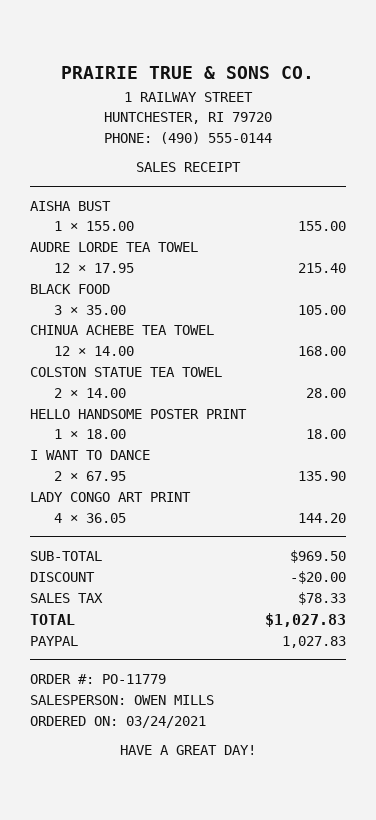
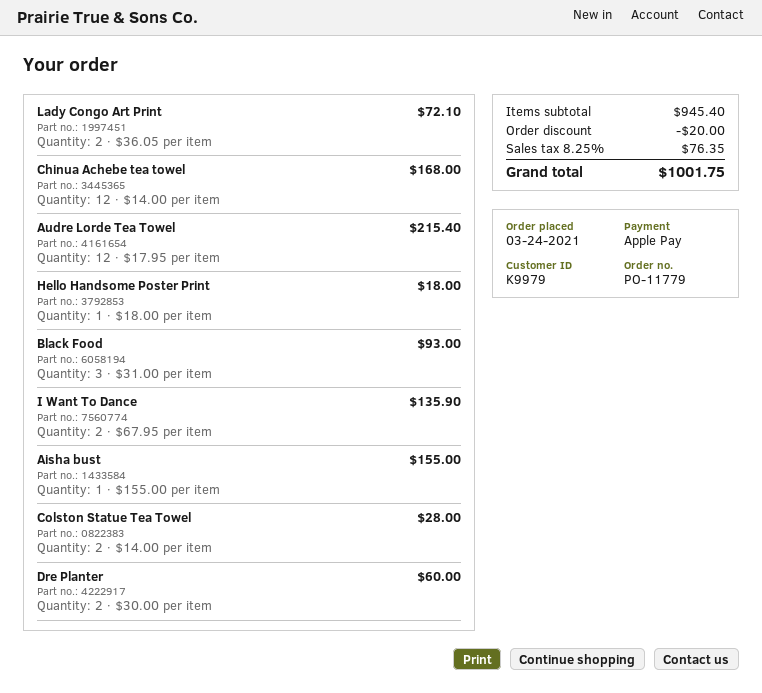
payment method: PayPal -> Apple Pay
BLACK FOOD: 3 x 35.00 = 105.00 -> 3 x 31.00 = 93.00
LADY CONGO ART PRINT: 4 x 36.05 = 144.20 -> 2 x 36.05 = 72.10
Dre Planter: none -> 2 x 30.00 = 60.00
subtotal: 969.50 -> 945.40
tax: 78.33 -> 76.35
total: 1027.83 -> 1001.75

